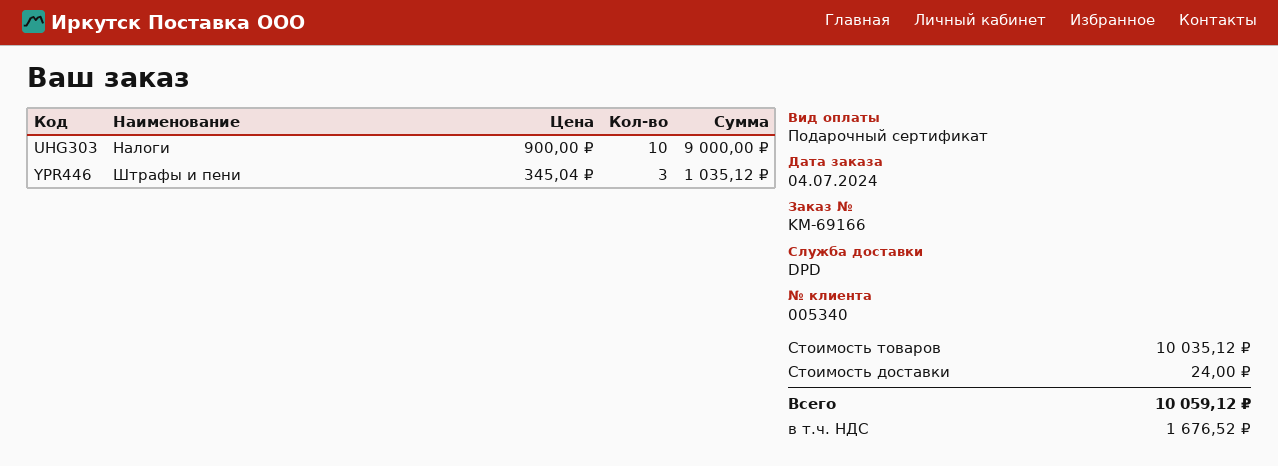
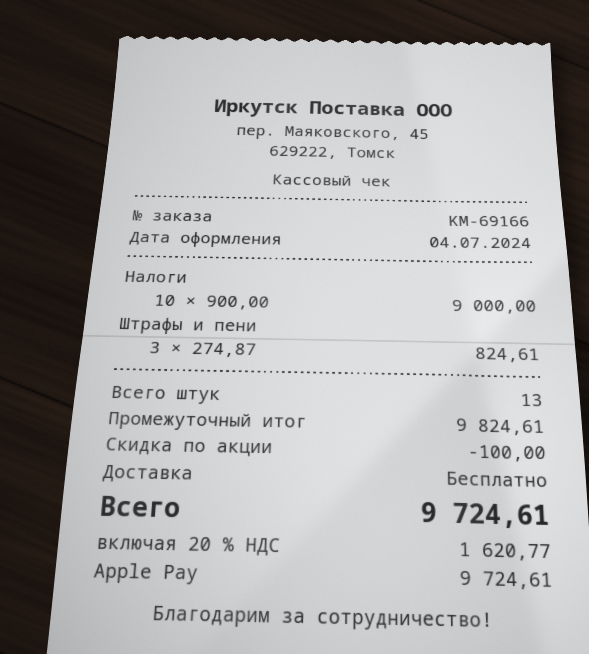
payment method: gift card -> Apple Pay
Штрафы и пени: 3 x 345.04 = 1035.12 -> 3 x 274.87 = 824.61
subtotal: 10035.12 -> 9824.61
discount: none -> 100.00
shipping: 24.00 -> 0.00
tax: 1676.52 -> 1620.77
total: 10059.12 -> 9724.61

